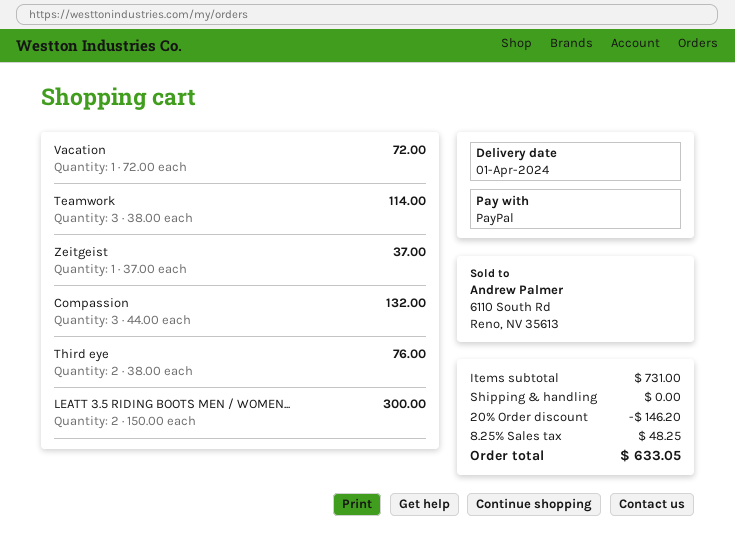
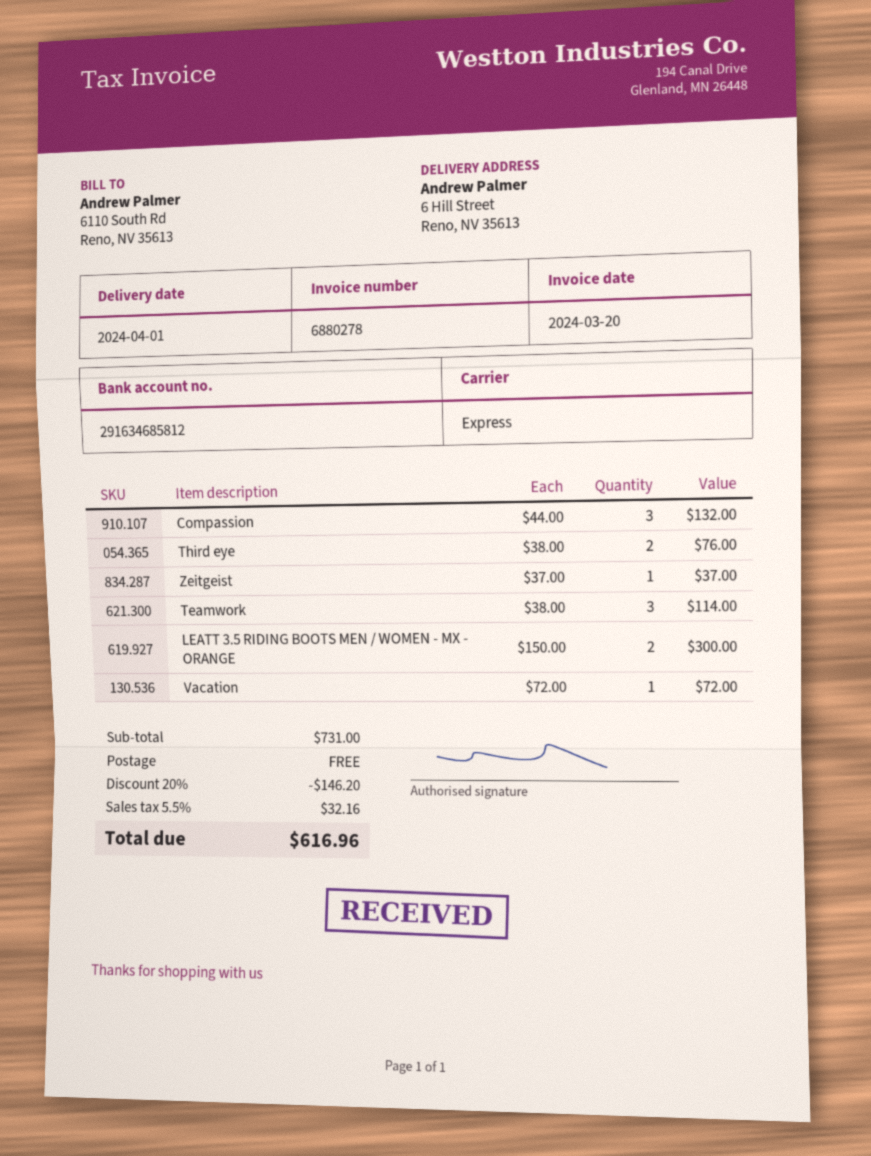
tax: 8.25% = 48.25 -> 5.5% = 32.16
total: 633.05 -> 616.96

